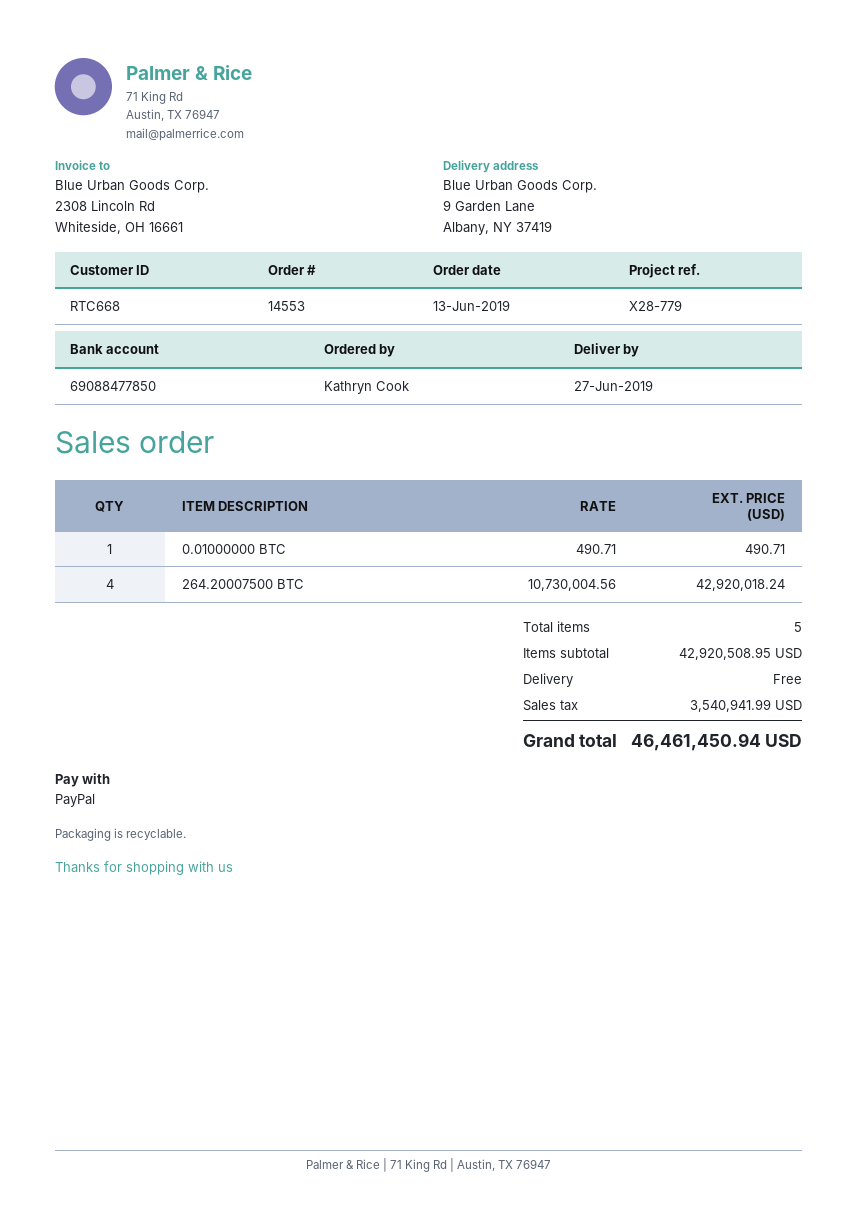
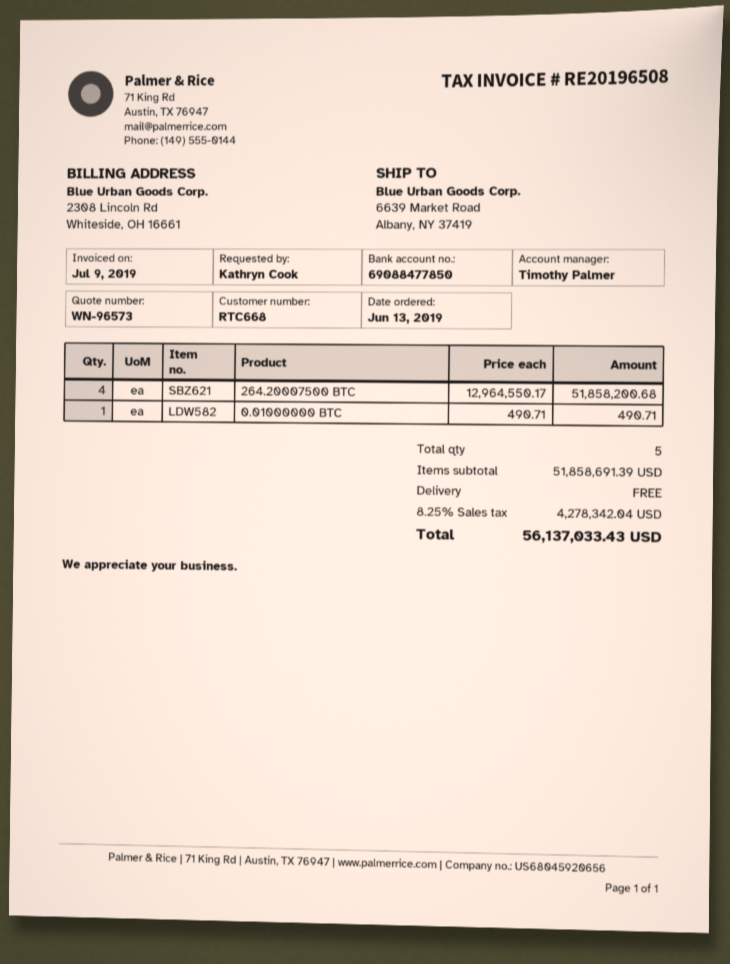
ship to: 9 Garden Lane, Albany, NY 37419 -> 6639 Market Road, Albany, NY 37419
264.20007500 BTC: 4 x 10730004.56 = 42920018.24 -> 4 x 12964550.17 = 51858200.68
subtotal: 42920508.95 -> 51858691.39
tax: 3540941.99 -> 4278342.04
total: 46461450.94 -> 56137033.43

